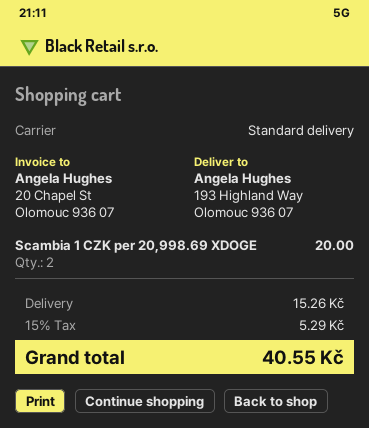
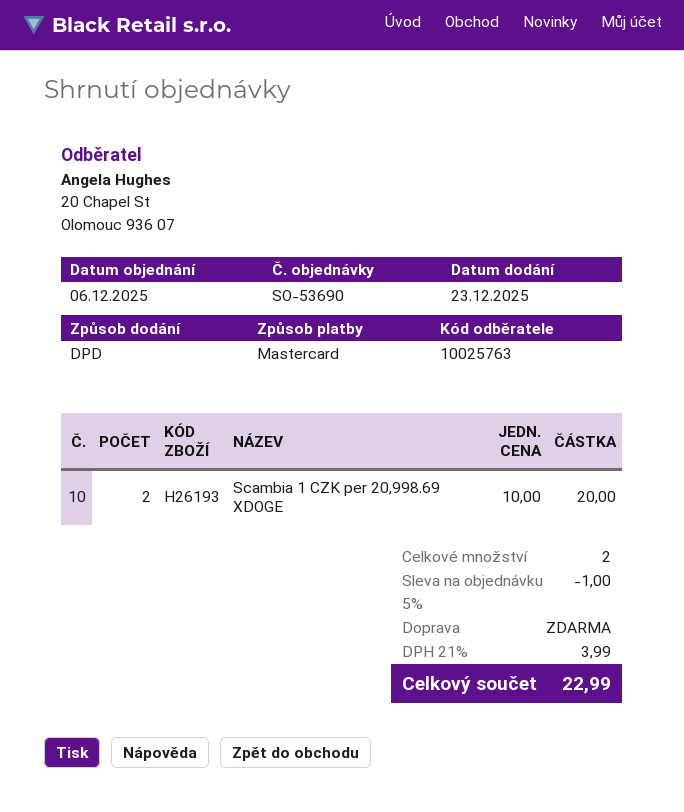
shipping method: standard -> DPD
discount: none -> 5% = 1.00
shipping: 15.26 -> 0.00
tax: 15% = 5.29 -> 21% = 3.99
total: 40.55 -> 22.99

